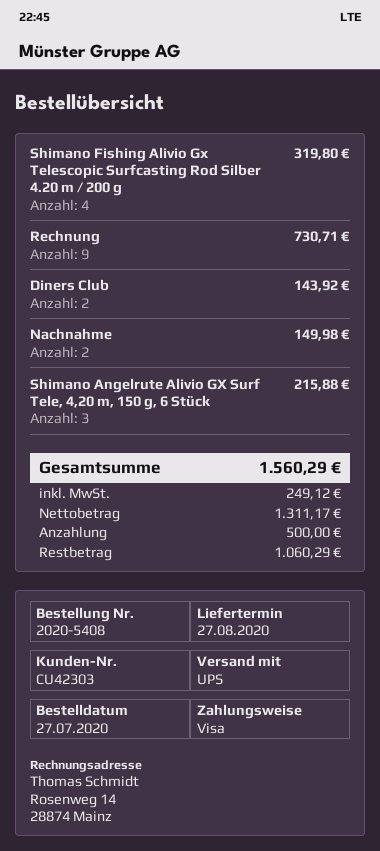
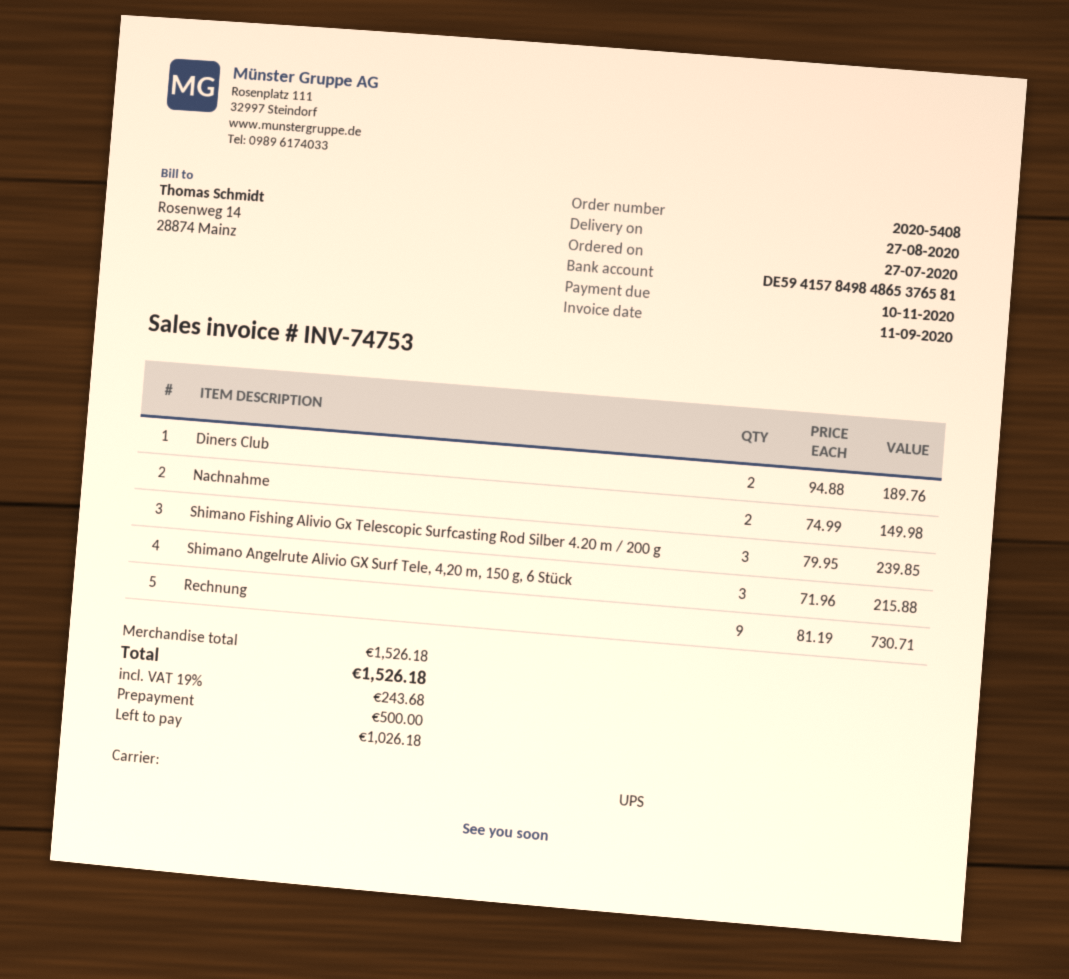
Shimano Fishing Alivio Gx Telescopic Surfcasting Rod Silber 4.20 m / 200 g: 4 for 319.80 -> 3 for 239.85
Diners Club: 2 for 143.92 -> 2 for 189.76
tax: 249.12 -> 243.68
total: 1560.29 -> 1526.18
balance: 1060.29 -> 1026.18

